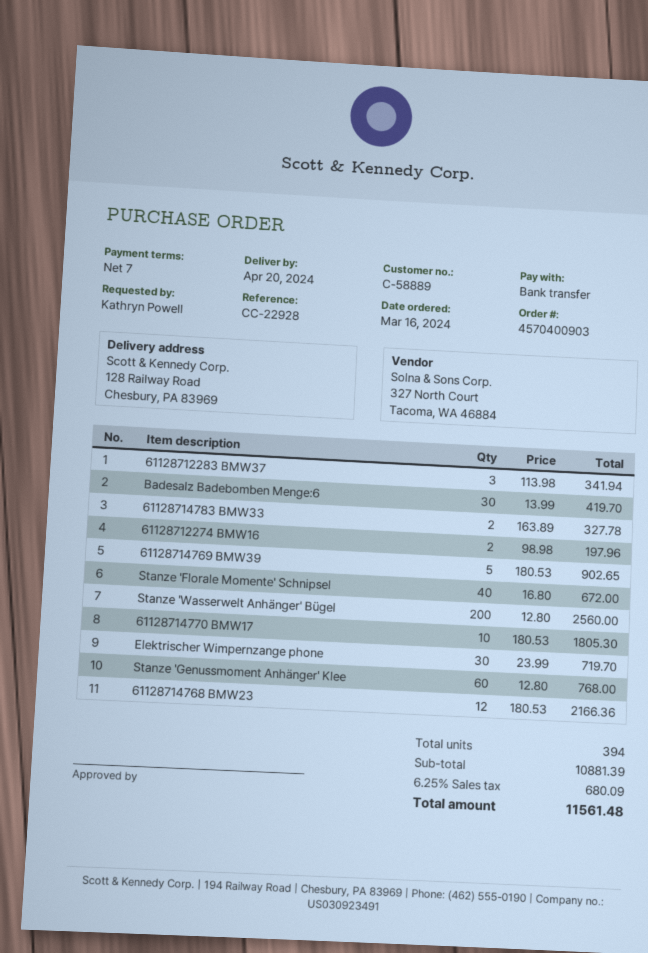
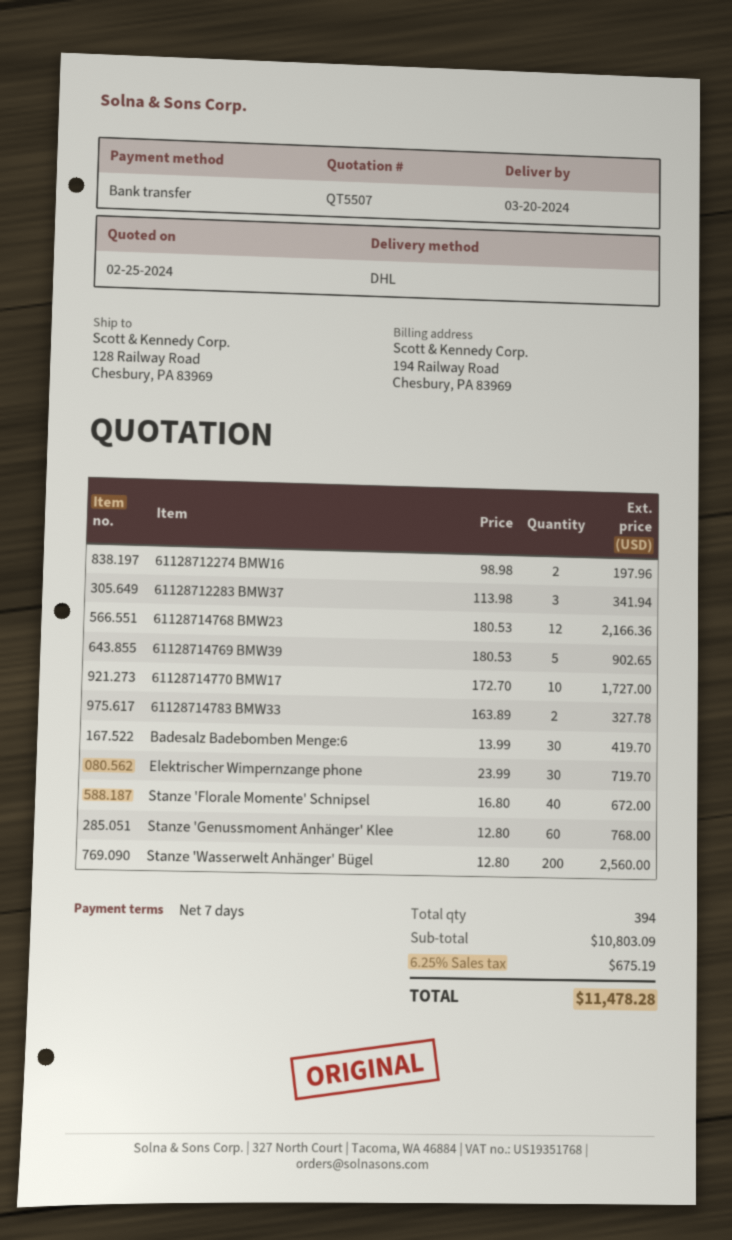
delivery date: 2024-04-20 -> 2024-03-20
61128714770 BMW17: 10 x 180.53 = 1805.30 -> 10 x 172.70 = 1727.00
subtotal: 10881.39 -> 10803.09
tax: 6.25% = 680.09 -> 6.25% = 675.19
total: 11561.48 -> 11478.28

